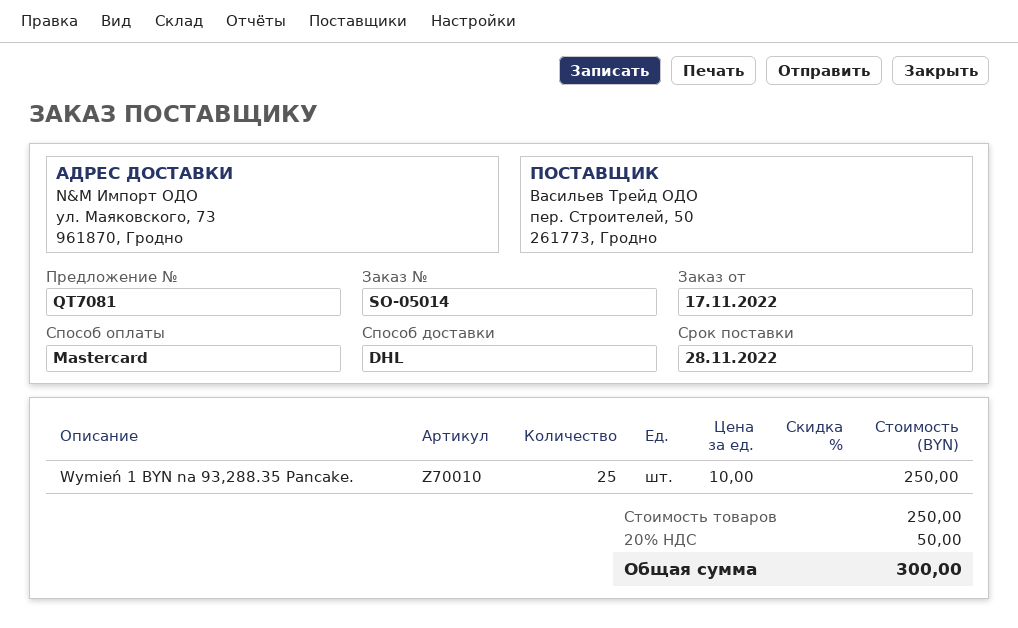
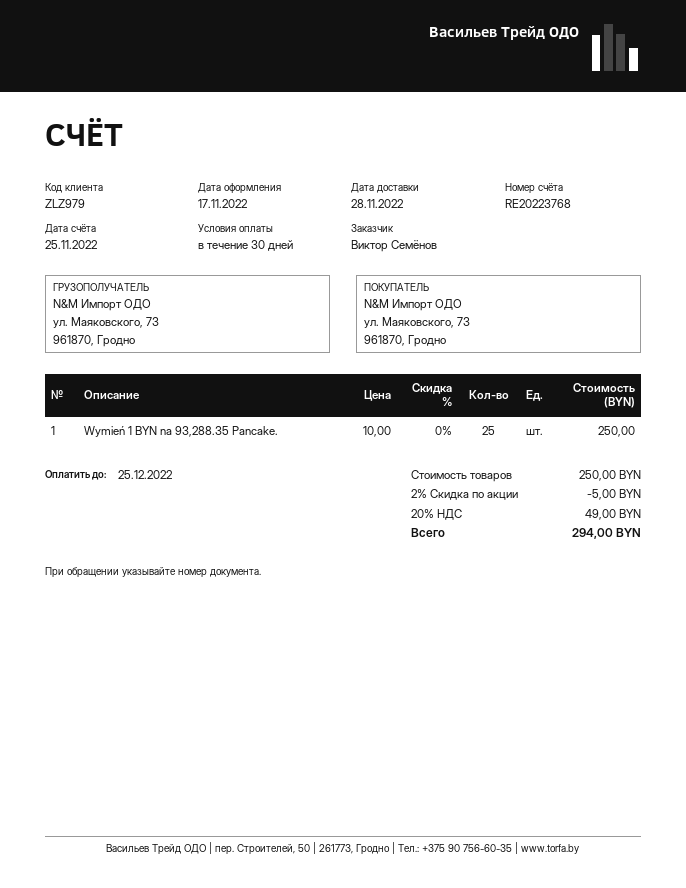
discount: none -> 2% = 5.00
tax: 20% = 50.00 -> 20% = 49.00
total: 300.00 -> 294.00

